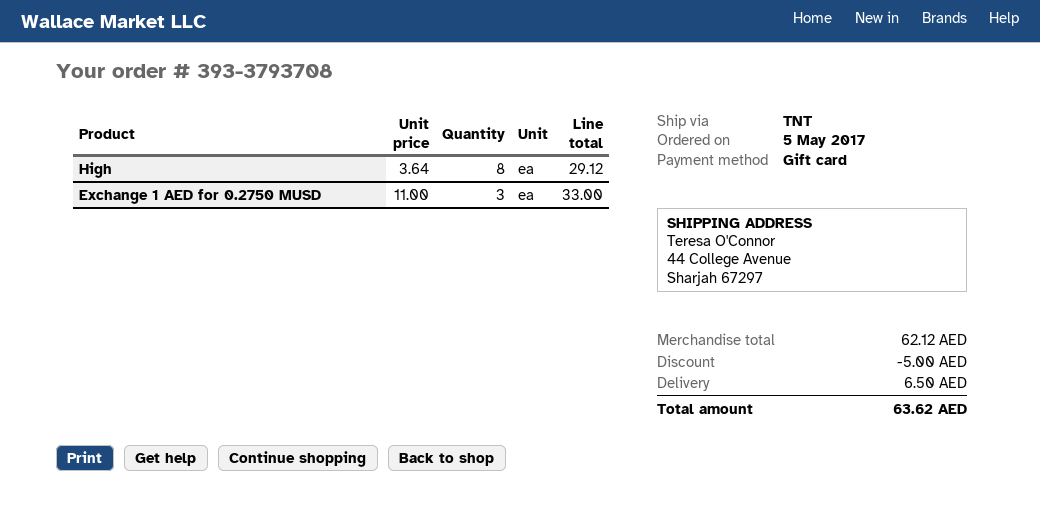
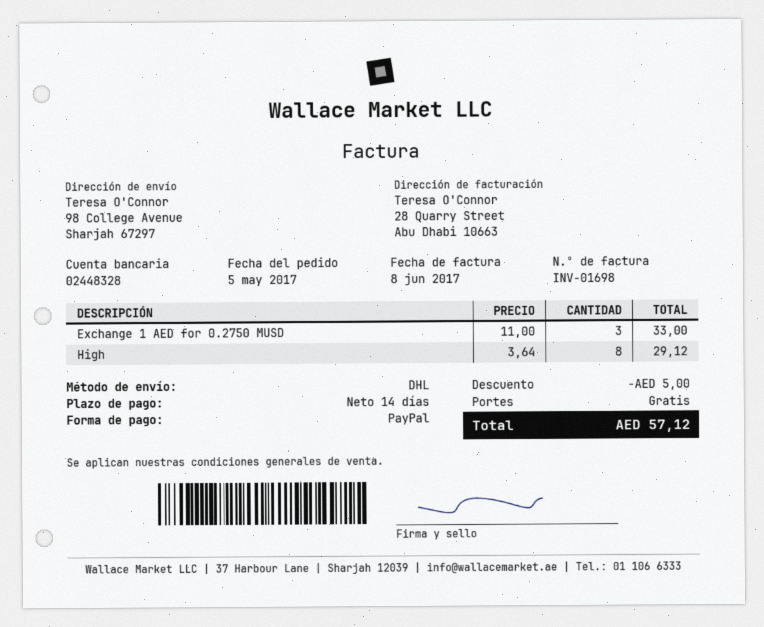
payment method: gift card -> PayPal
shipping method: TNT -> DHL
ship to: 44 College Avenue, Sharjah 67297 -> 98 College Avenue, Sharjah 67297
shipping: 6.50 -> 0.00
total: 63.62 -> 57.12

